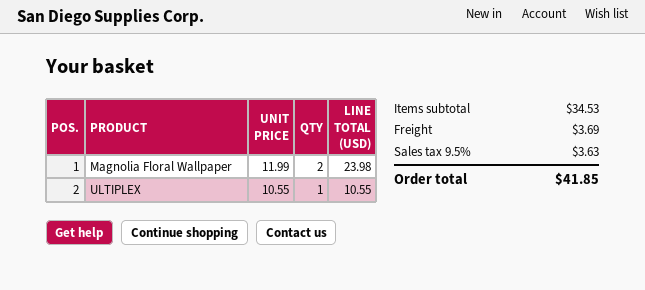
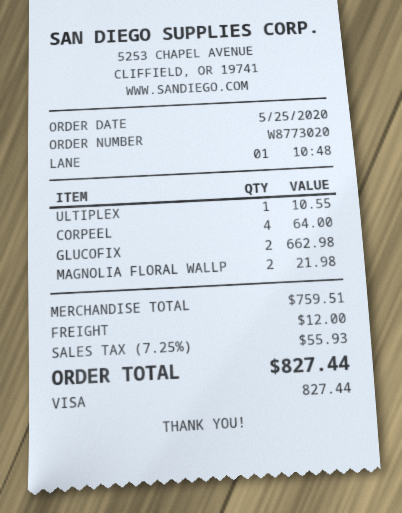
Magnolia Floral Wallpaper: 2 for 23.98 -> 2 for 21.98
CORPEEL: none -> 4 for 64.00
GLUCOFIX: none -> 2 for 662.98
subtotal: 34.53 -> 759.51
shipping: 3.69 -> 12.00
tax: 9.5% = 3.63 -> 7.25% = 55.93
total: 41.85 -> 827.44

